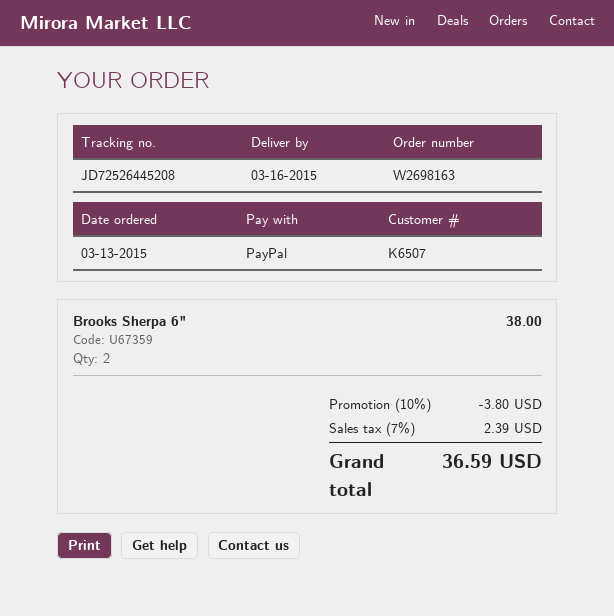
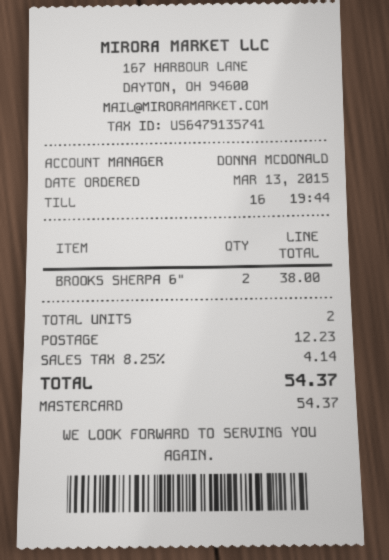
payment method: PayPal -> Mastercard
discount: 10% = 3.80 -> none
shipping: none -> 12.23
tax: 7% = 2.39 -> 8.25% = 4.14
total: 36.59 -> 54.37

